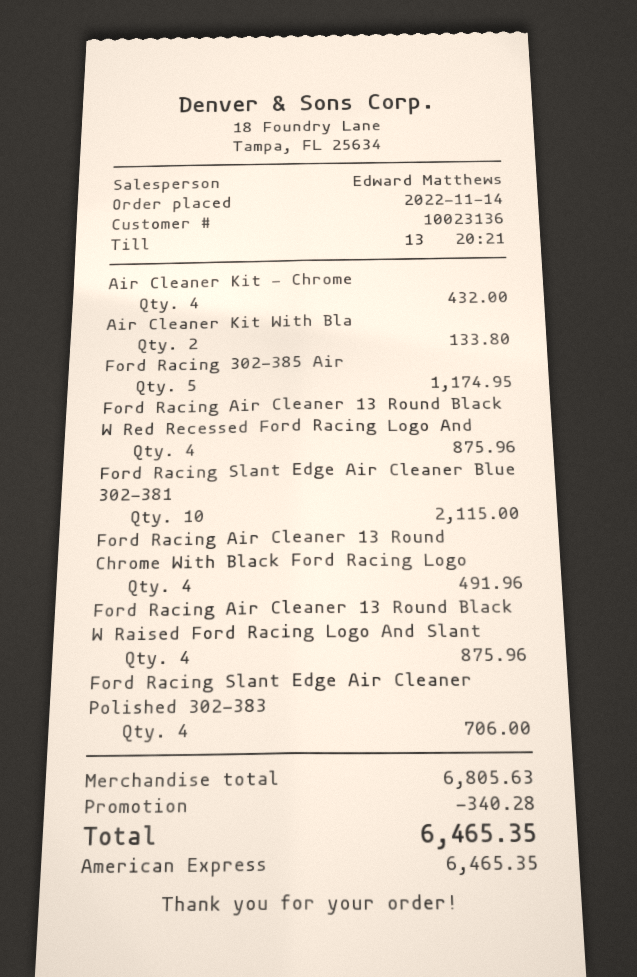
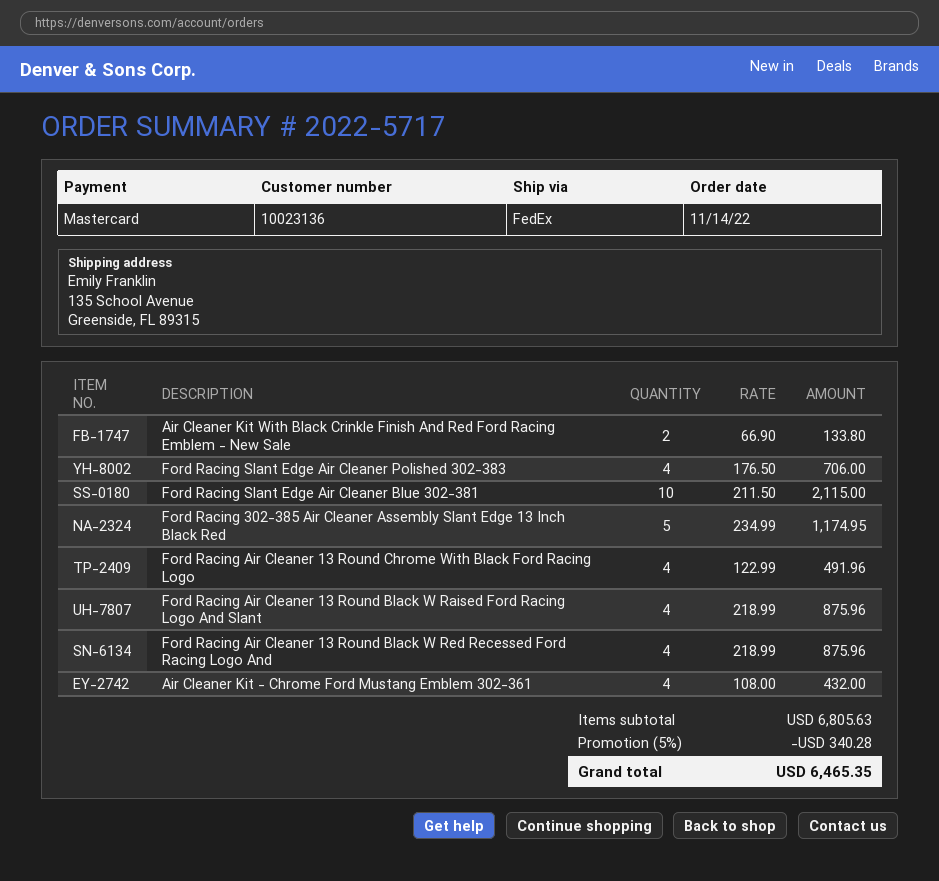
payment method: American Express -> Mastercard

